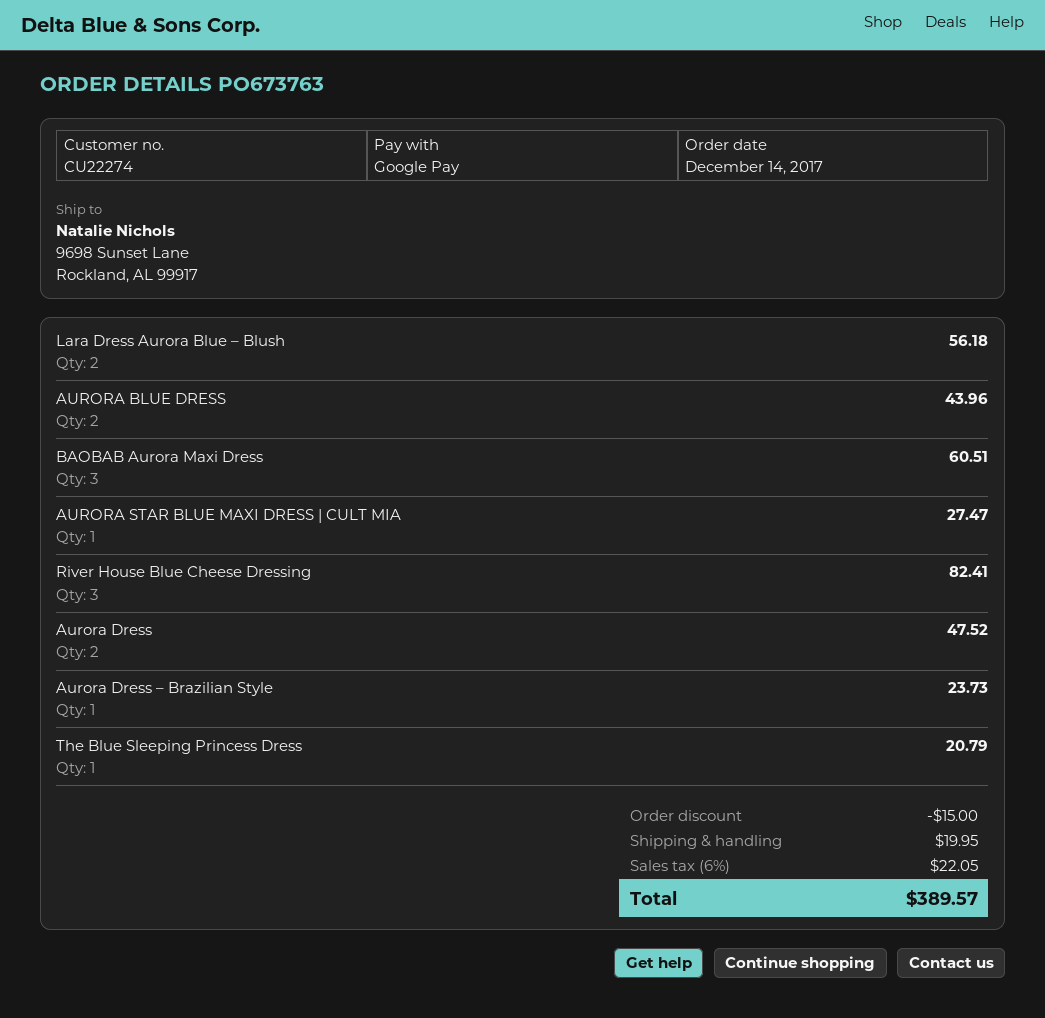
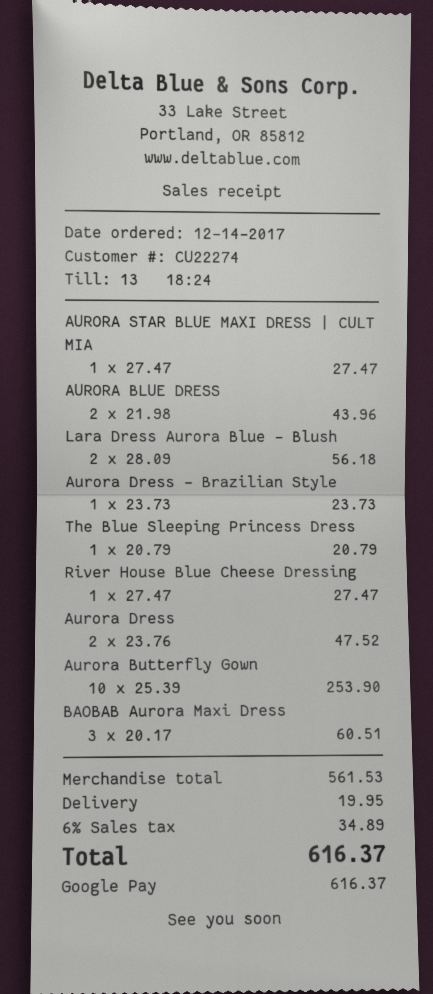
River House Blue Cheese Dressing: 3 for 82.41 -> 1 for 27.47
Aurora Butterfly Gown: none -> 10 for 253.90
discount: 15.00 -> none
tax: 6% = 22.05 -> 6% = 34.89
total: 389.57 -> 616.37

